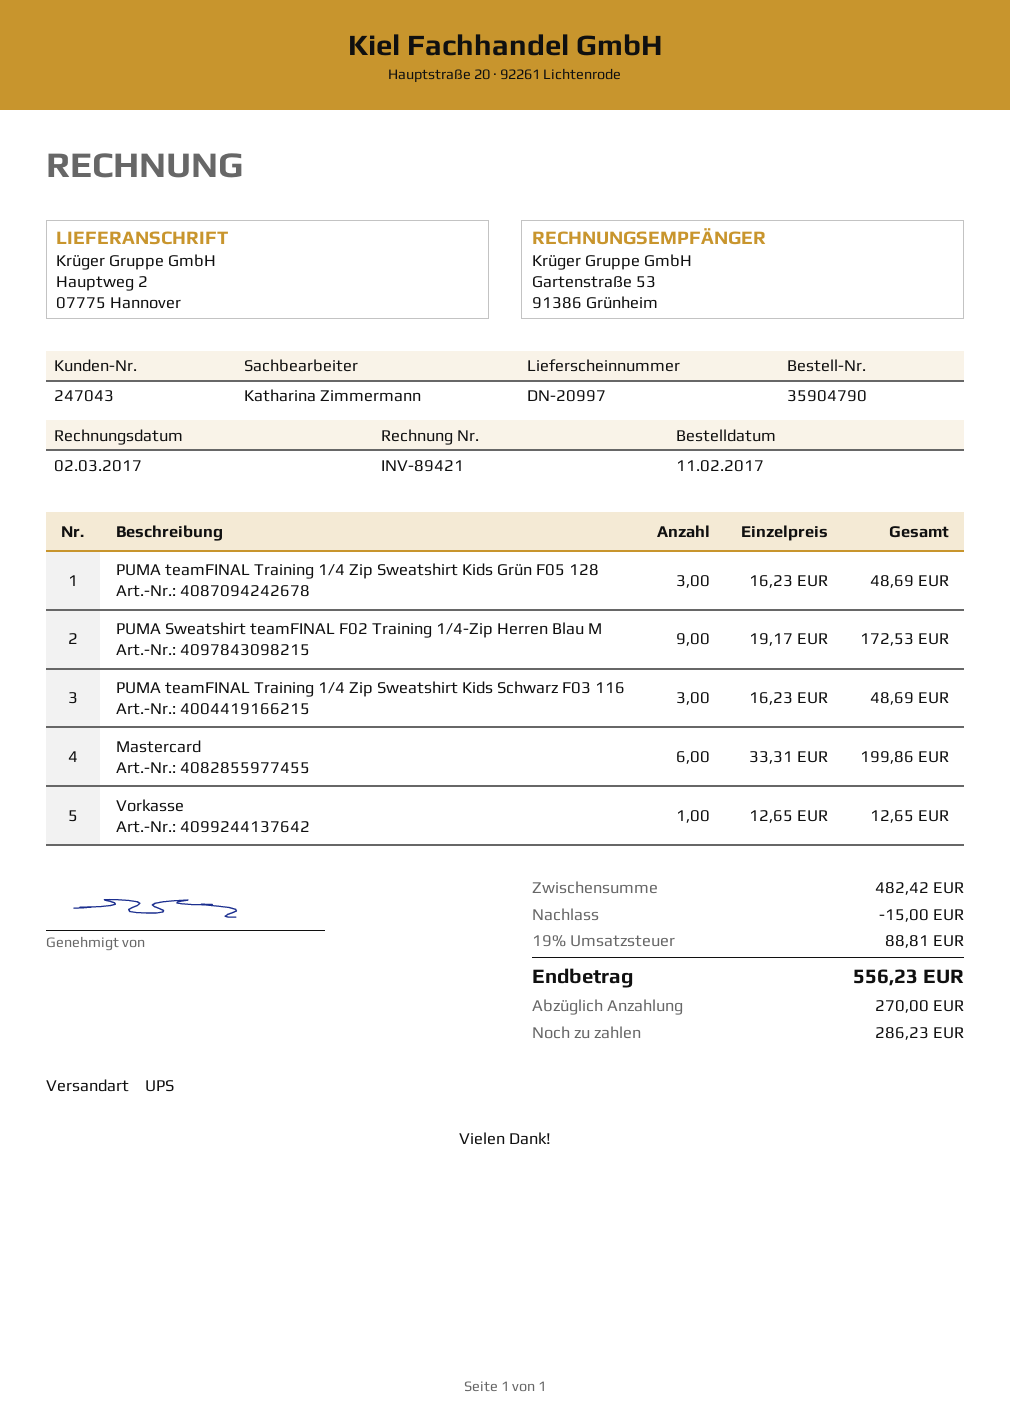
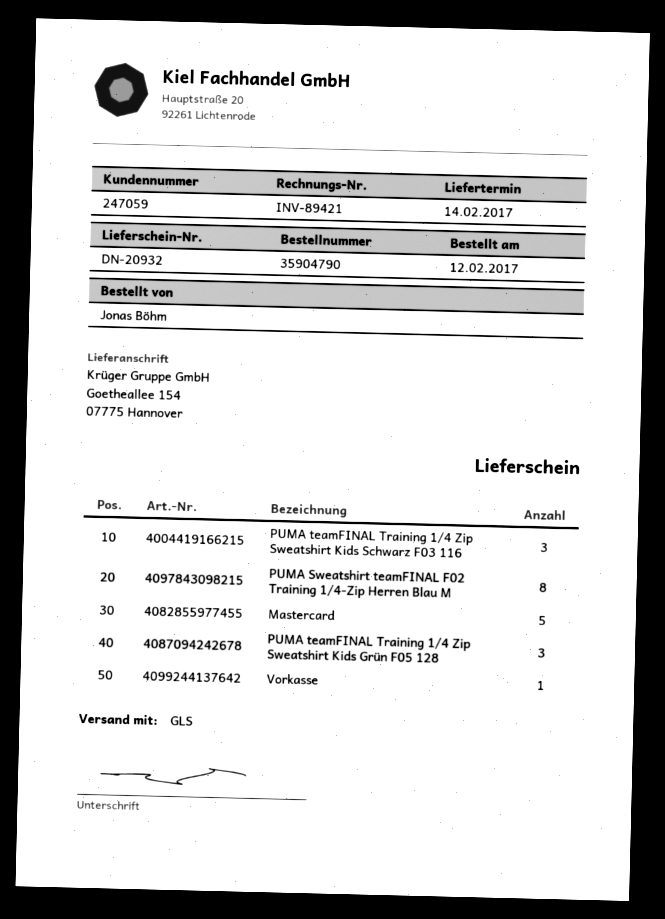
order date: 2017-02-11 -> 2017-02-12
delivery note number: DN-20997 -> DN-20932
customer number: 247043 -> 247059
shipping method: UPS -> GLS
ship to: Hauptweg 2, 07775 Hannover -> Goetheallee 154, 07775 Hannover
PUMA Sweatshirt teamFINAL F02 Training 1/4-Zip Herren Blau M: 9 -> 8
Mastercard: 6 -> 5

